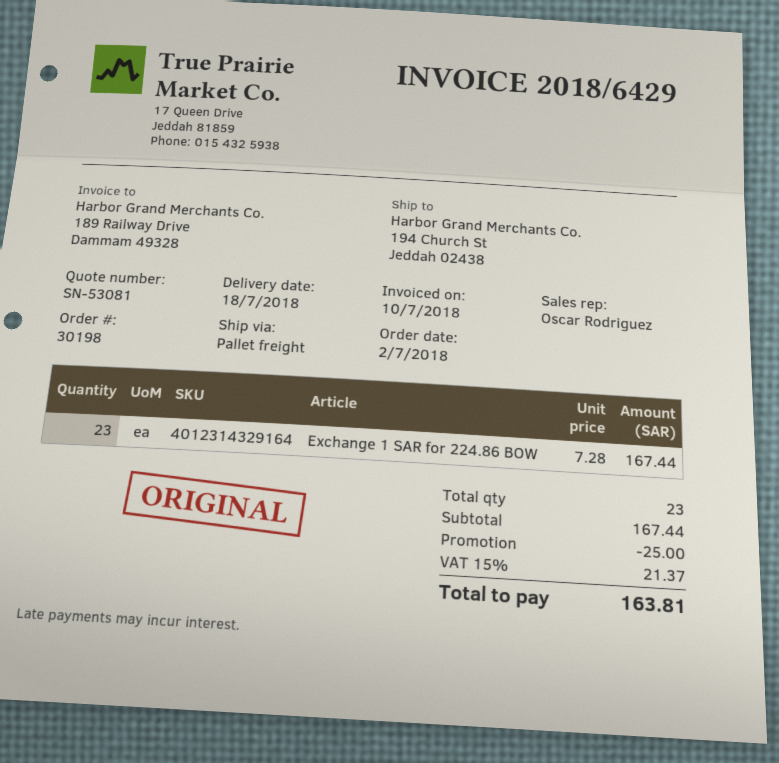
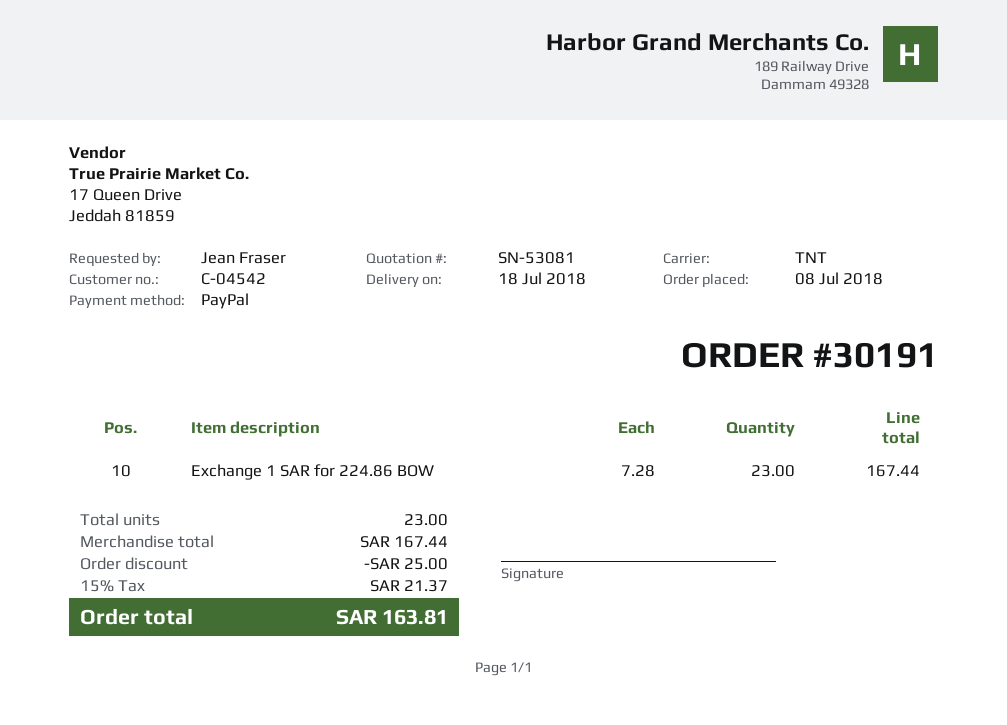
order number: 30198 -> 30191
order date: 2018-07-02 -> 2018-07-08
shipping method: pallet freight -> TNT

